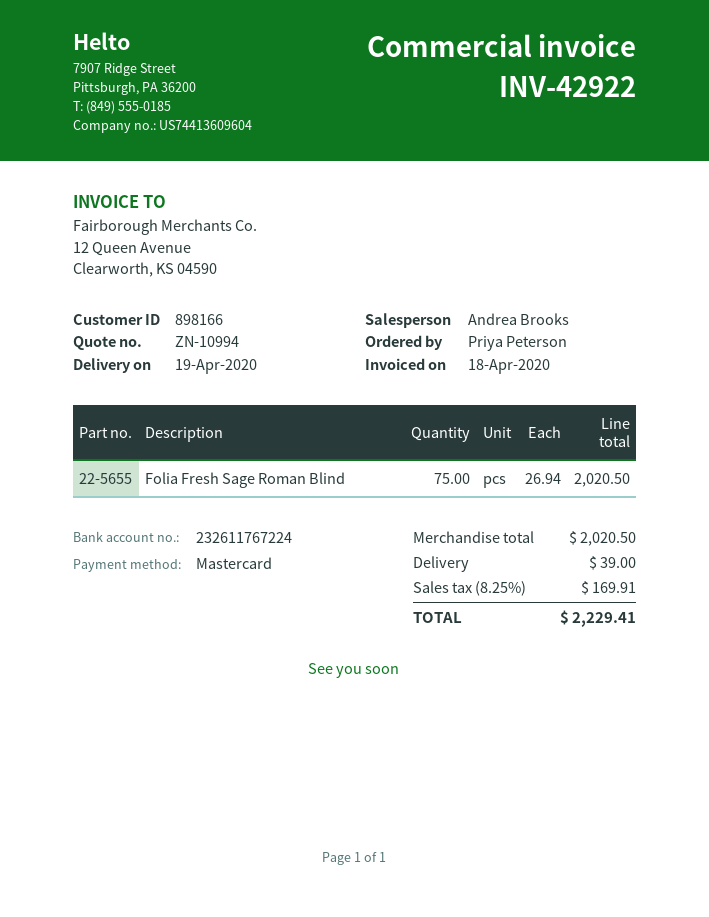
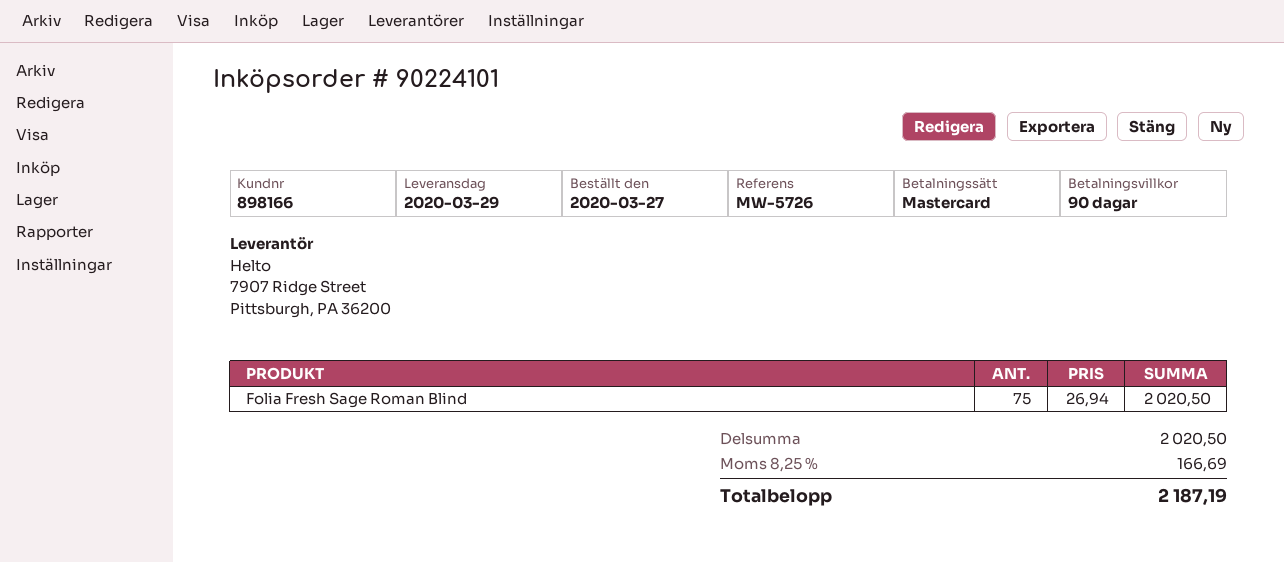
delivery date: 2020-04-19 -> 2020-03-29
shipping: 39.00 -> none
tax: 8.25% = 169.91 -> 8.25% = 166.69
total: 2229.41 -> 2187.19

